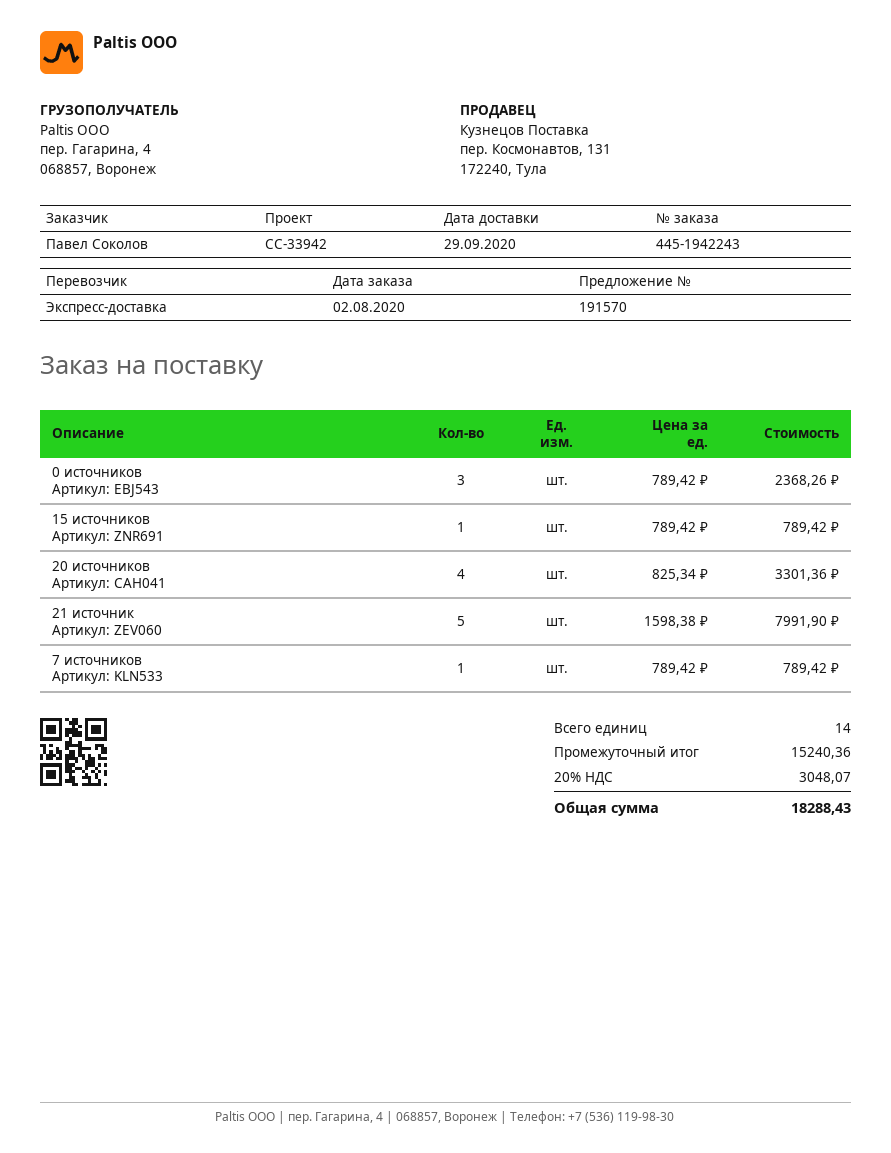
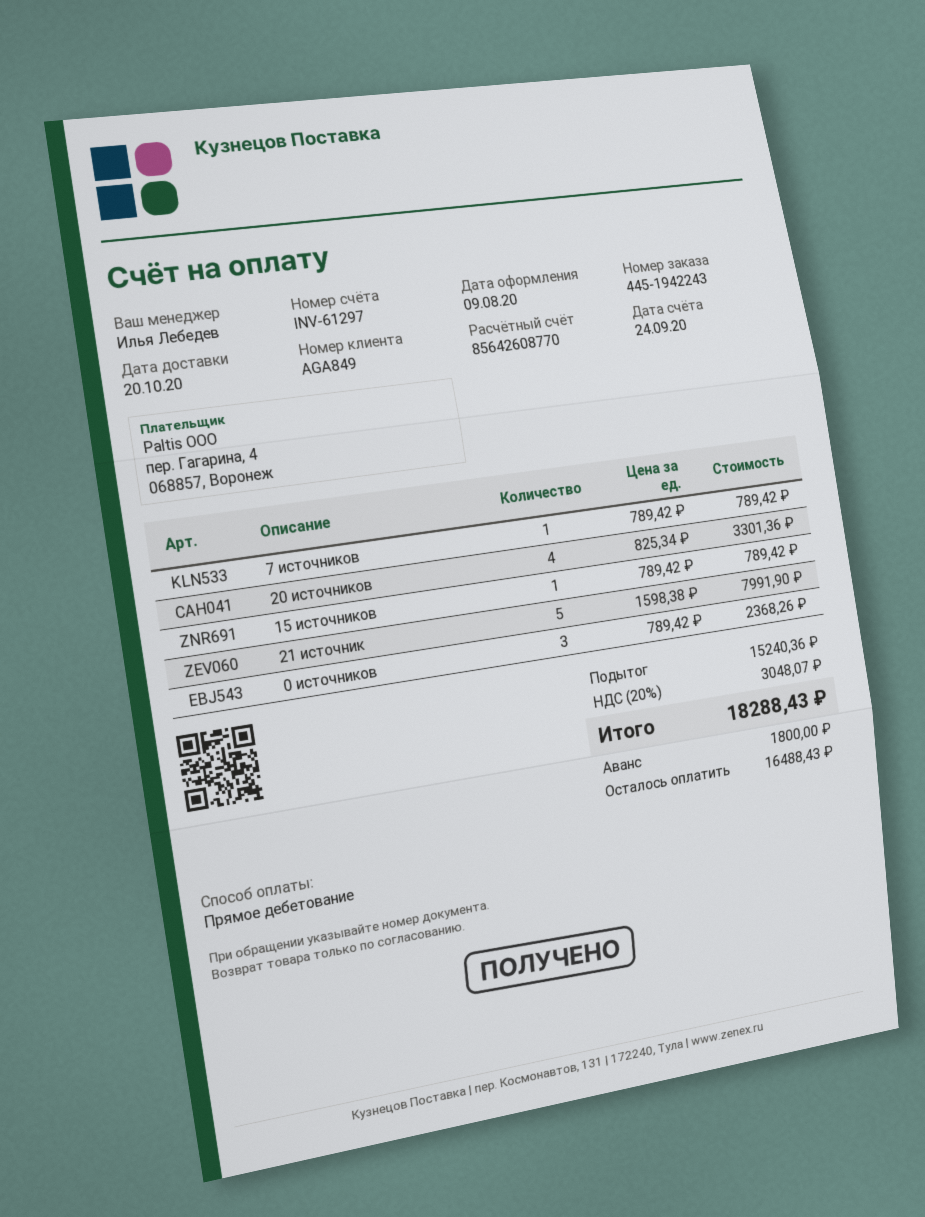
order date: 2020-08-02 -> 2020-08-09
delivery date: 2020-09-29 -> 2020-10-20

